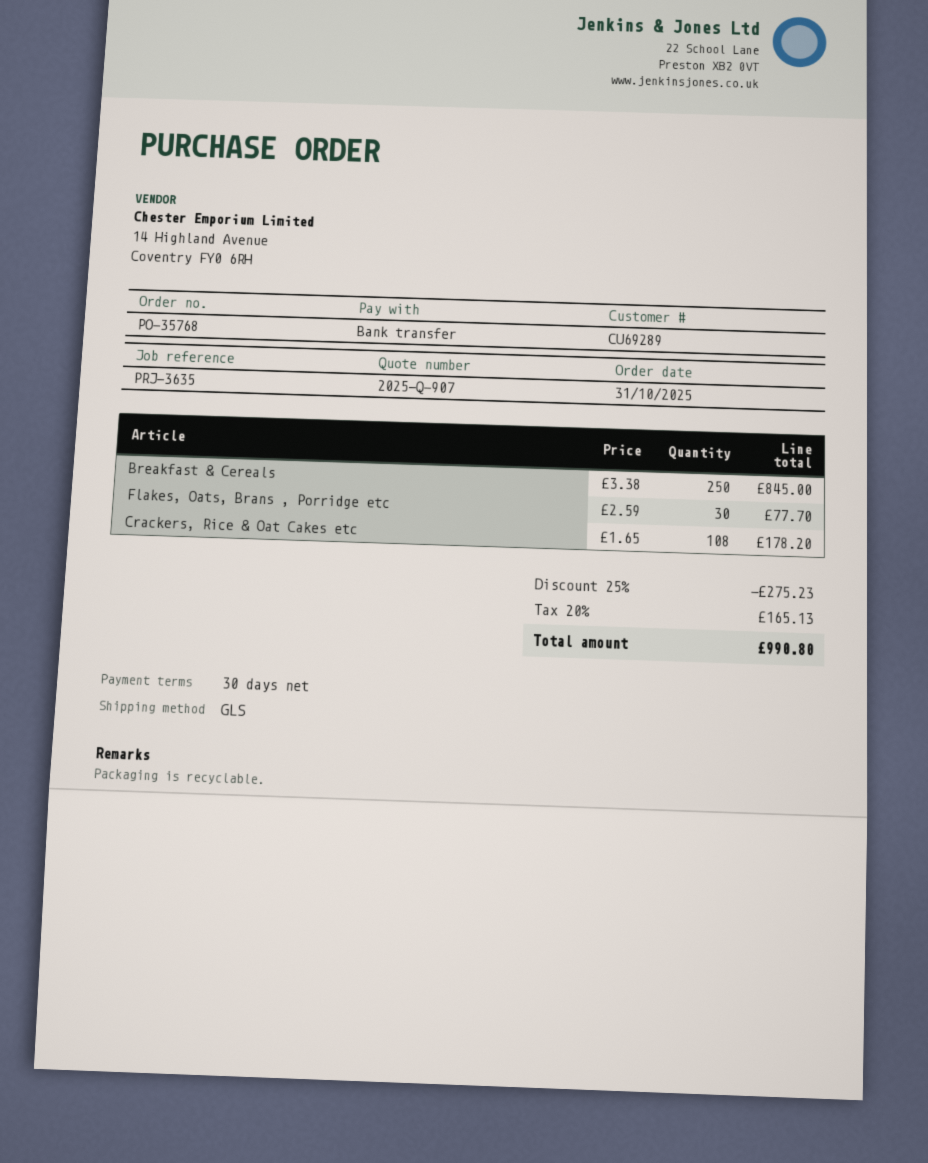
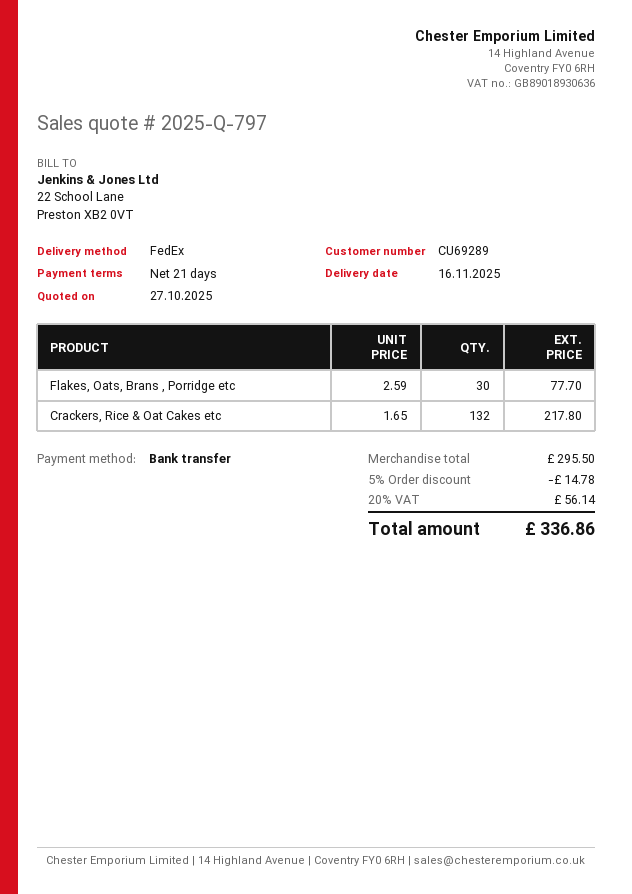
quote number: 2025-Q-907 -> 2025-Q-797
payment terms: 30 days -> 21 days
shipping method: GLS -> FedEx
Breakfast & Cereals: 250 x 3.38 = 845.00 -> none
Crackers, Rice & Oat Cakes etc: 108 x 1.65 = 178.20 -> 132 x 1.65 = 217.80
discount: 25% = 275.23 -> 5% = 14.78
tax: 20% = 165.13 -> 20% = 56.14
total: 990.80 -> 336.86

